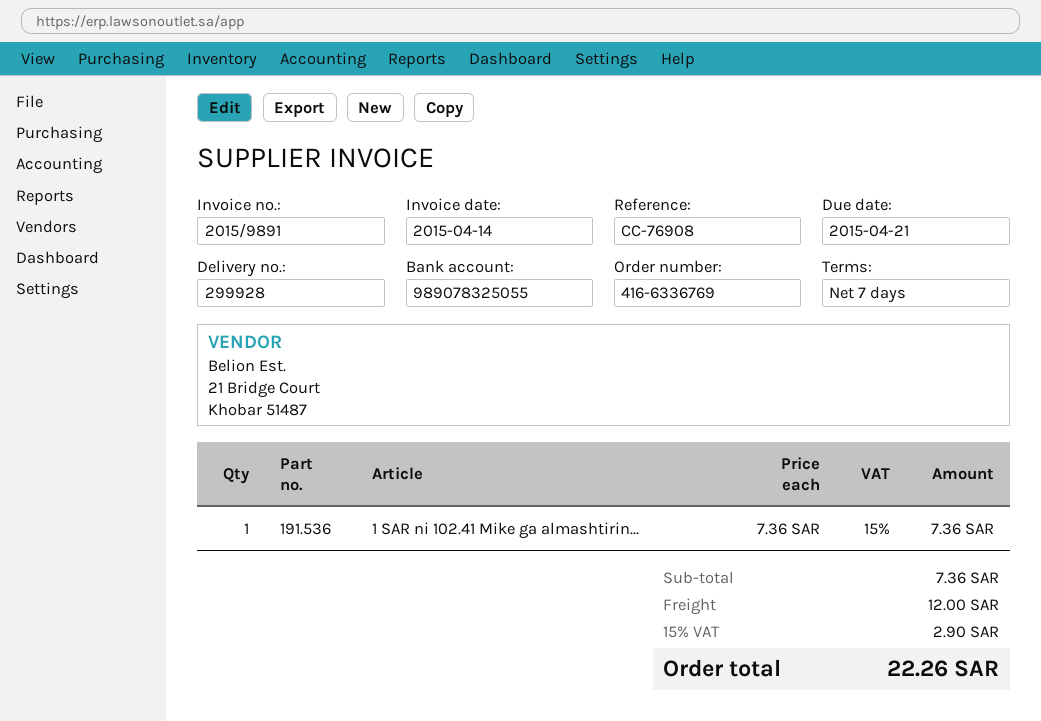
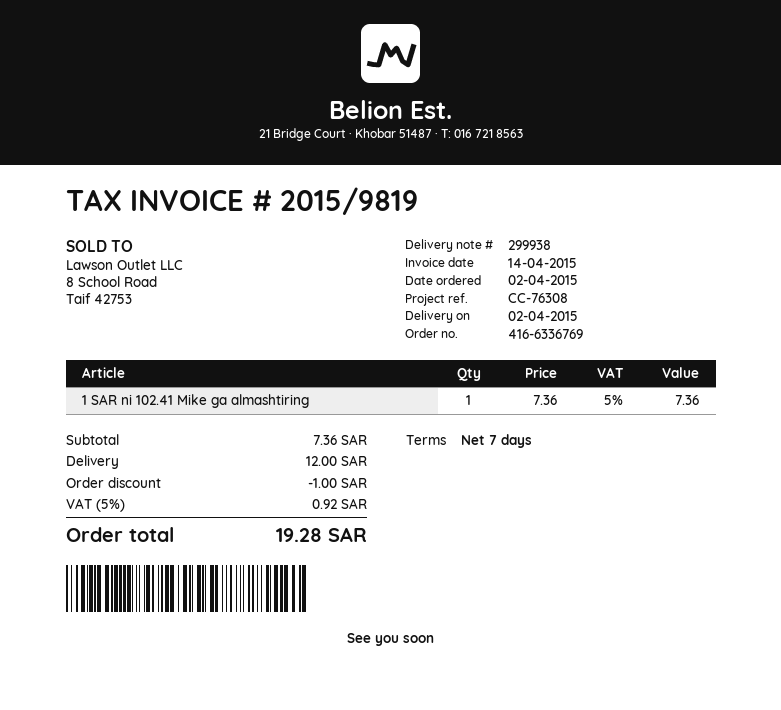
delivery note number: 299928 -> 299938
invoice number: 2015/9891 -> 2015/9819
reference: CC-76908 -> CC-76308
discount: none -> 1.00
tax: 15% = 2.90 -> 5% = 0.92
total: 22.26 -> 19.28

